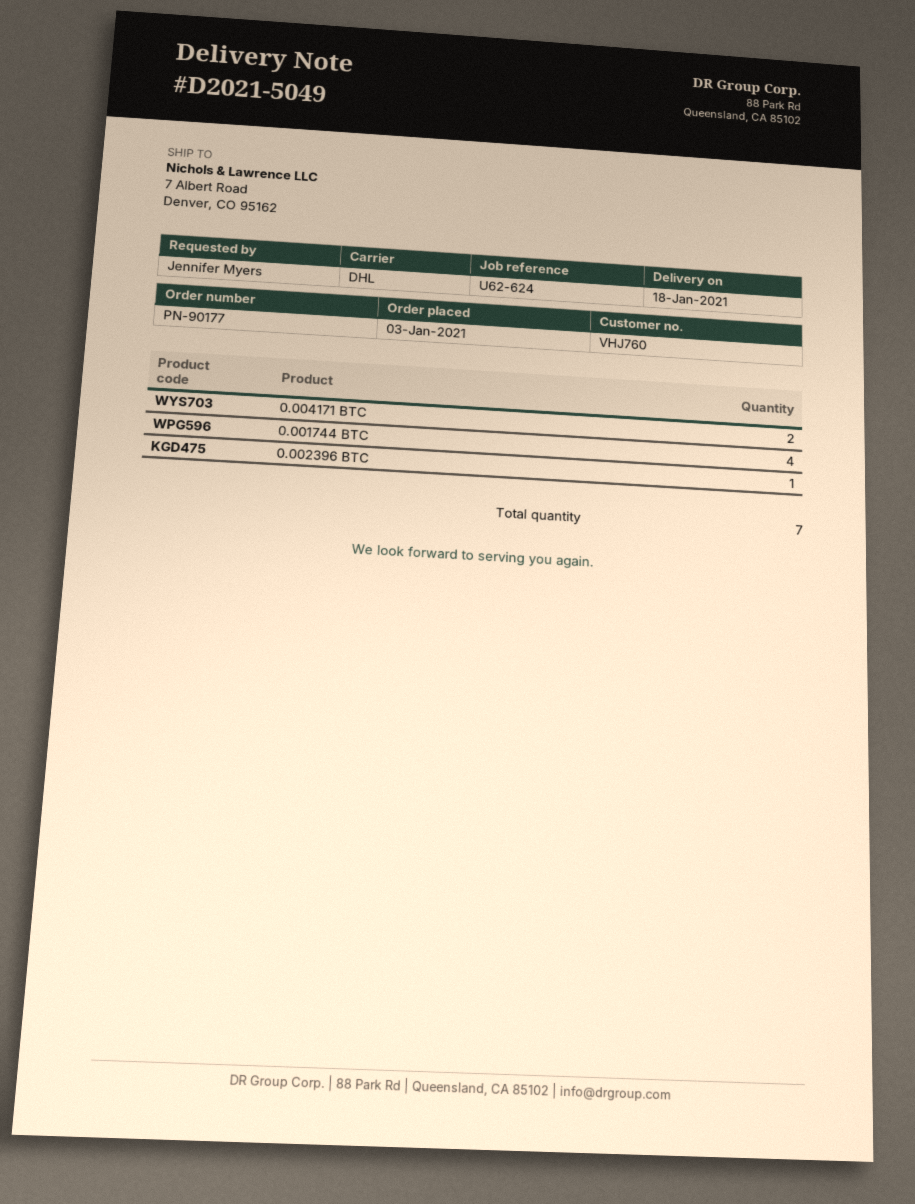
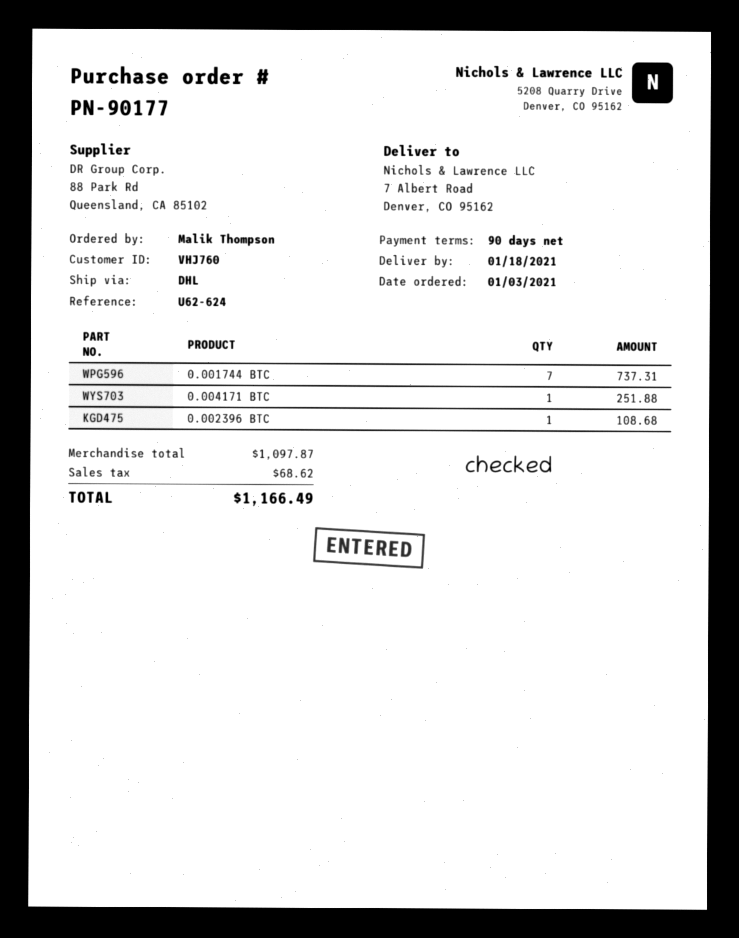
ordered by: Jennifer Myers -> Malik Thompson
0.004171 BTC: 2 -> 1
0.001744 BTC: 4 -> 7

